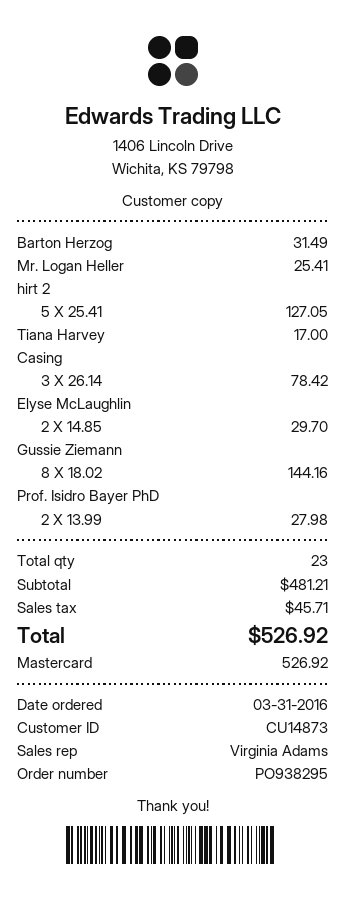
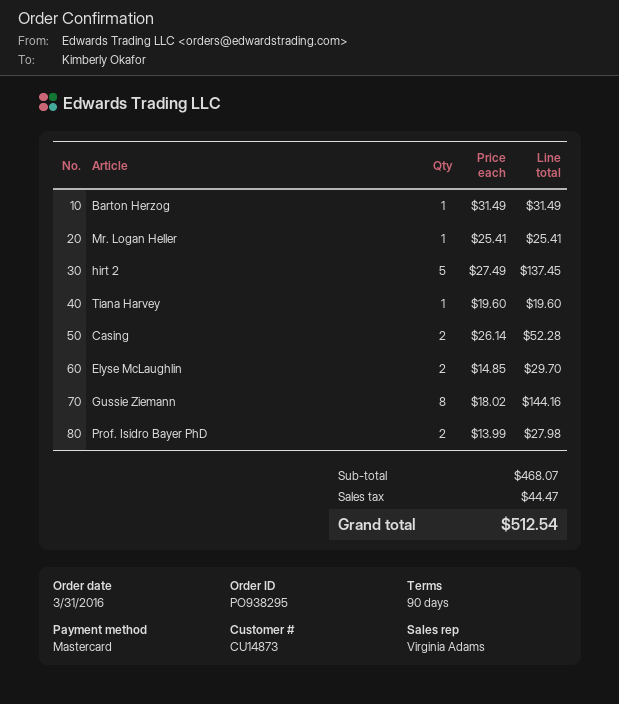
hirt 2: 5 x 25.41 = 127.05 -> 5 x 27.49 = 137.45
Tiana Harvey: 1 x 17.00 = 17.00 -> 1 x 19.60 = 19.60
Casing: 3 x 26.14 = 78.42 -> 2 x 26.14 = 52.28
subtotal: 481.21 -> 468.07
tax: 45.71 -> 44.47
total: 526.92 -> 512.54

